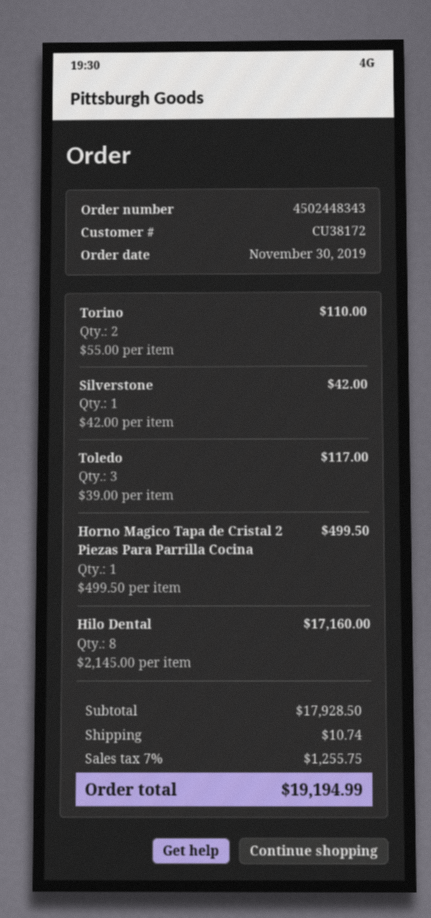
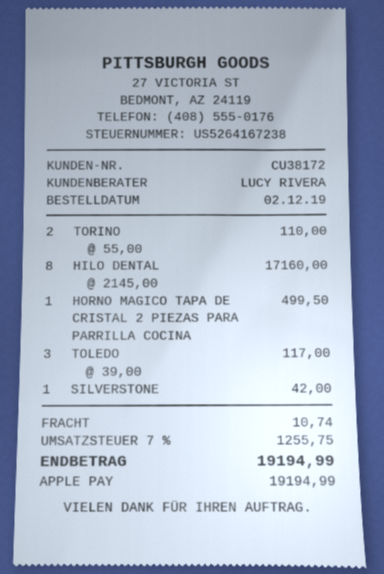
order date: 2019-11-30 -> 2019-12-02

